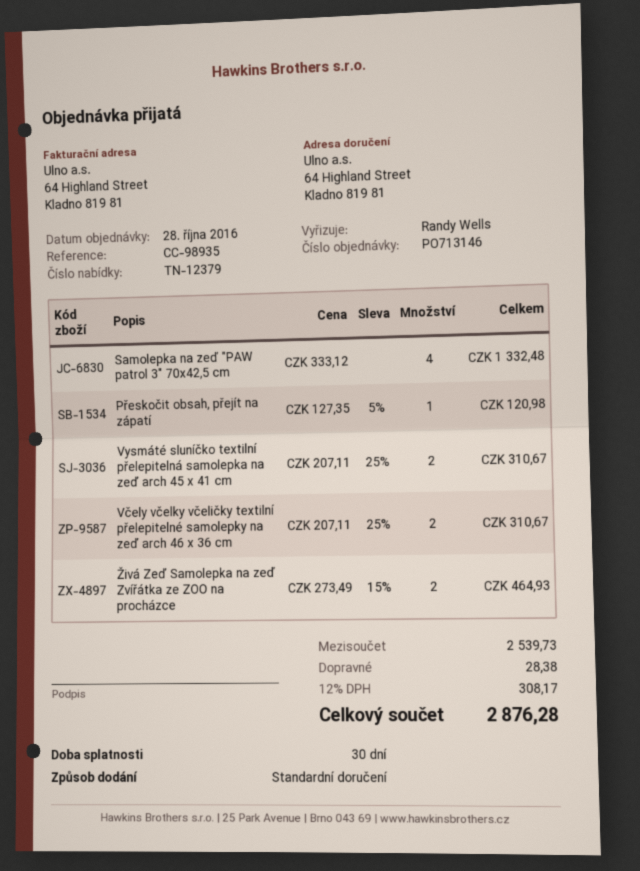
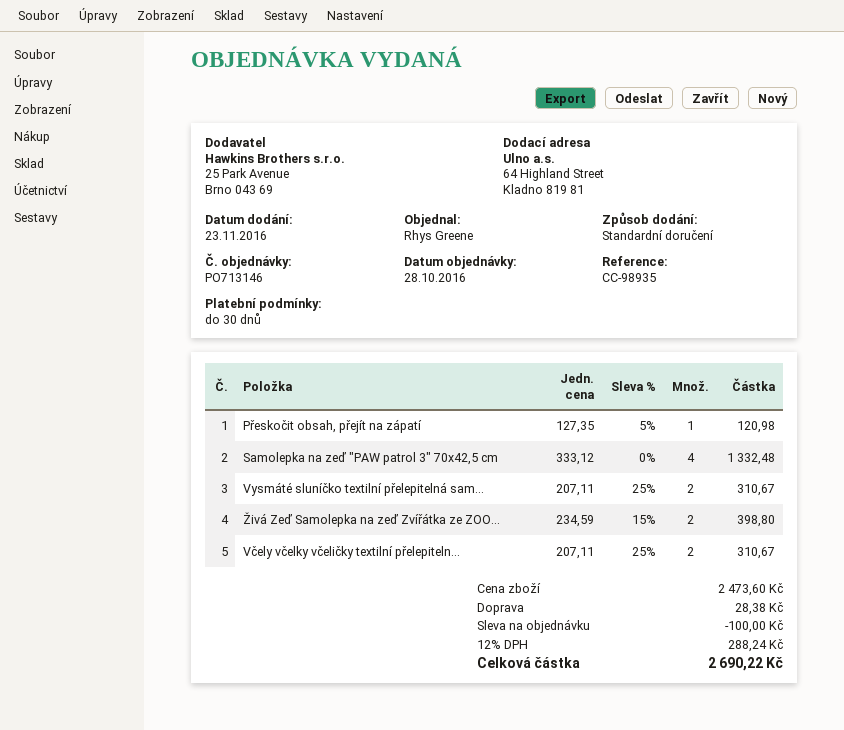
Živá Zeď Samolepka na zeď Zvířátka ze ZOO na procházce: 2 x 273.49 - 15% = 464.93 -> 2 x 234.59 - 15% = 398.80
subtotal: 2539.73 -> 2473.60
discount: none -> 100.00
tax: 12% = 308.17 -> 12% = 288.24
total: 2876.28 -> 2690.22

